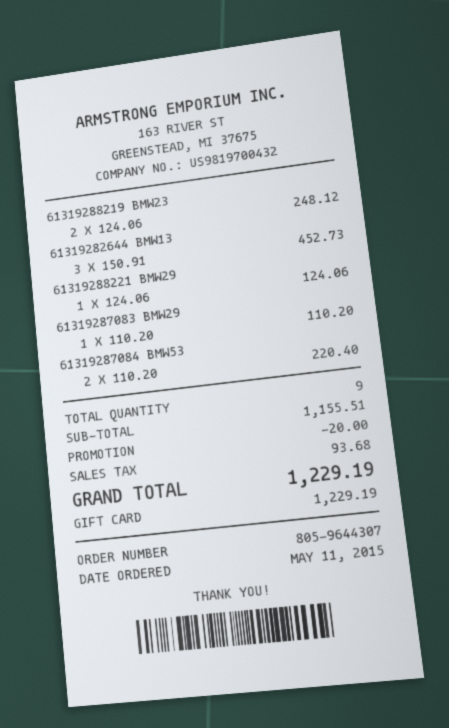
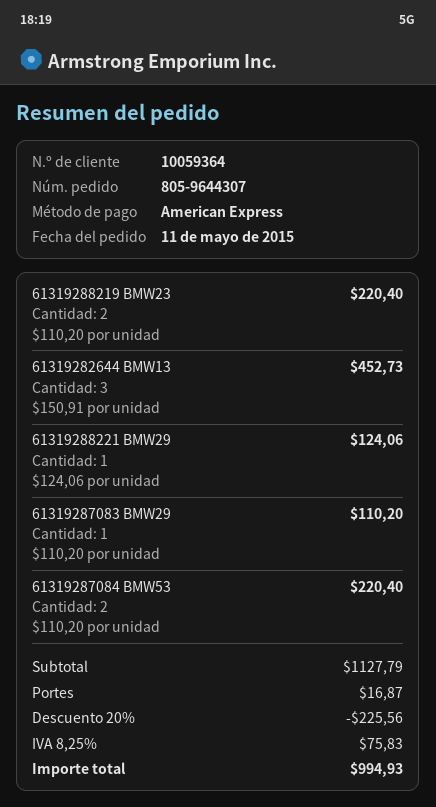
payment method: gift card -> American Express
61319288219 BMW23: 2 x 124.06 = 248.12 -> 2 x 110.20 = 220.40
subtotal: 1155.51 -> 1127.79
discount: 20.00 -> 225.56
shipping: none -> 16.87
tax: 93.68 -> 75.83
total: 1229.19 -> 994.93

